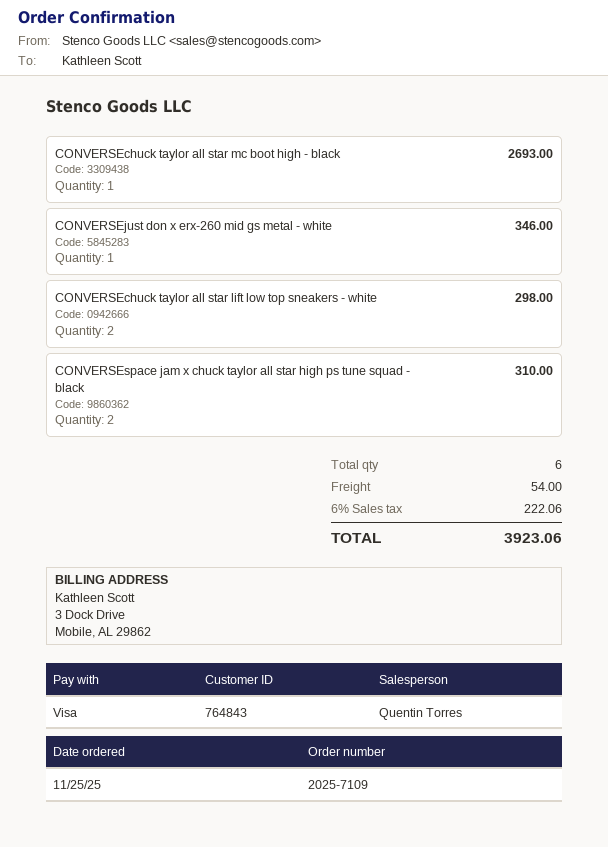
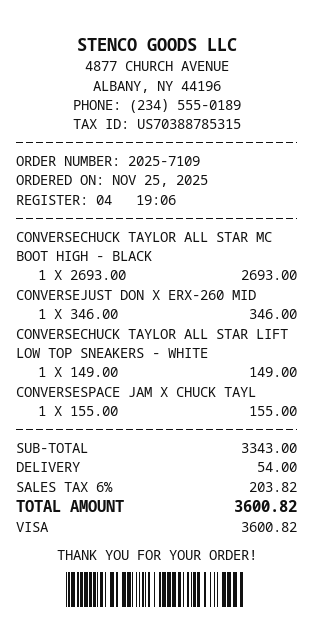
CONVERSEchuck taylor all star lift low top sneakers - white: 2 for 298.00 -> 1 for 149.00
CONVERSEspace jam x chuck taylor all star high ps tune squad - black: 2 for 310.00 -> 1 for 155.00
tax: 6% = 222.06 -> 6% = 203.82
total: 3923.06 -> 3600.82

